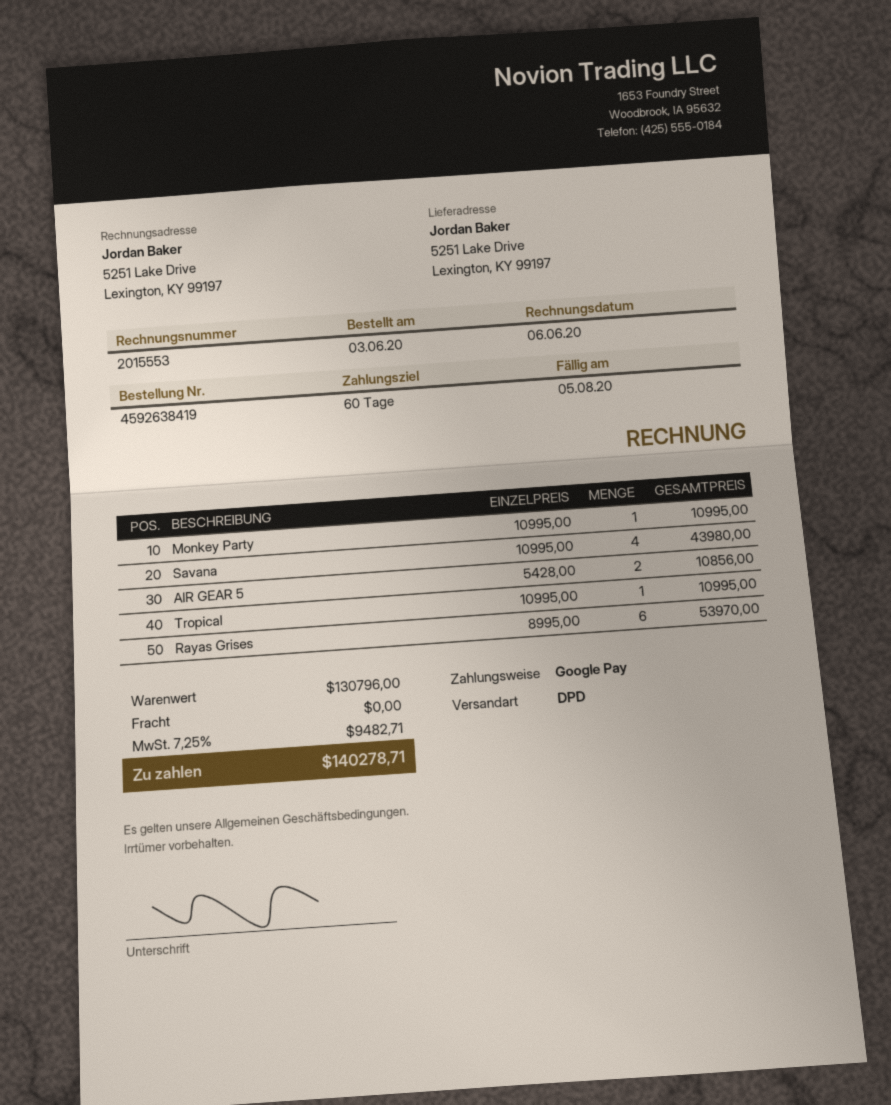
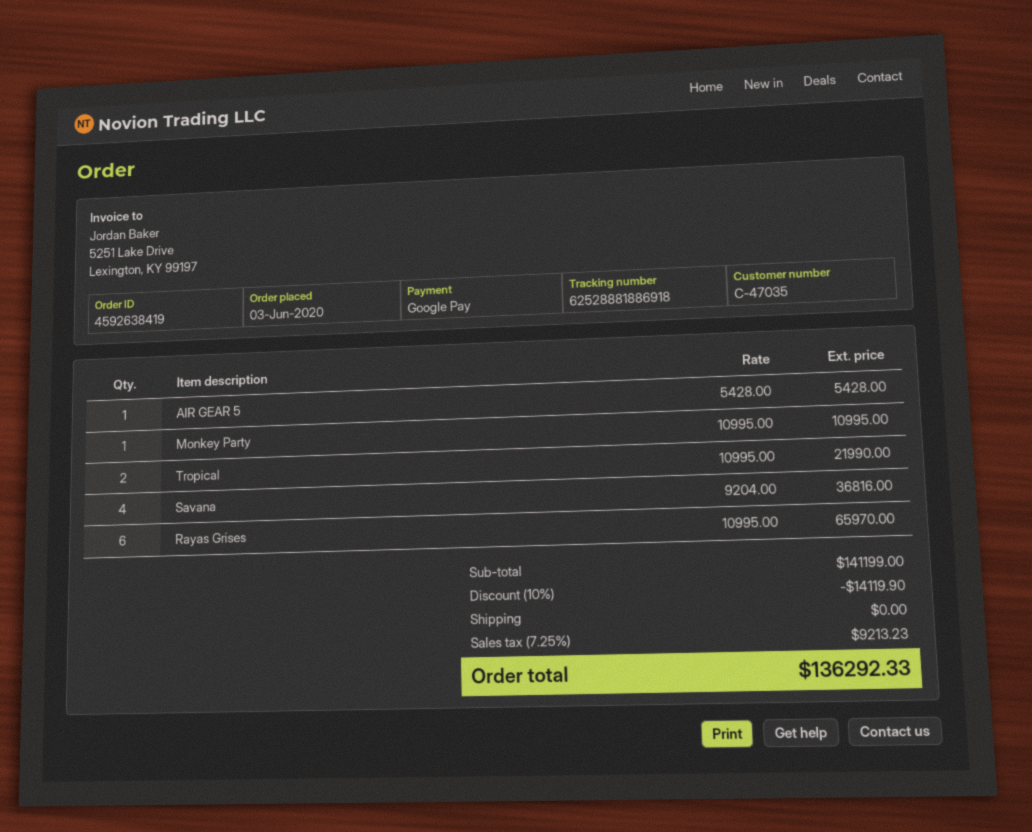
Savana: 4 x 10995.00 = 43980.00 -> 4 x 9204.00 = 36816.00
AIR GEAR 5: 2 x 5428.00 = 10856.00 -> 1 x 5428.00 = 5428.00
Tropical: 1 x 10995.00 = 10995.00 -> 2 x 10995.00 = 21990.00
Rayas Grises: 6 x 8995.00 = 53970.00 -> 6 x 10995.00 = 65970.00
subtotal: 130796.00 -> 141199.00
discount: none -> 10% = 14119.90
tax: 7.25% = 9482.71 -> 7.25% = 9213.23
total: 140278.71 -> 136292.33

